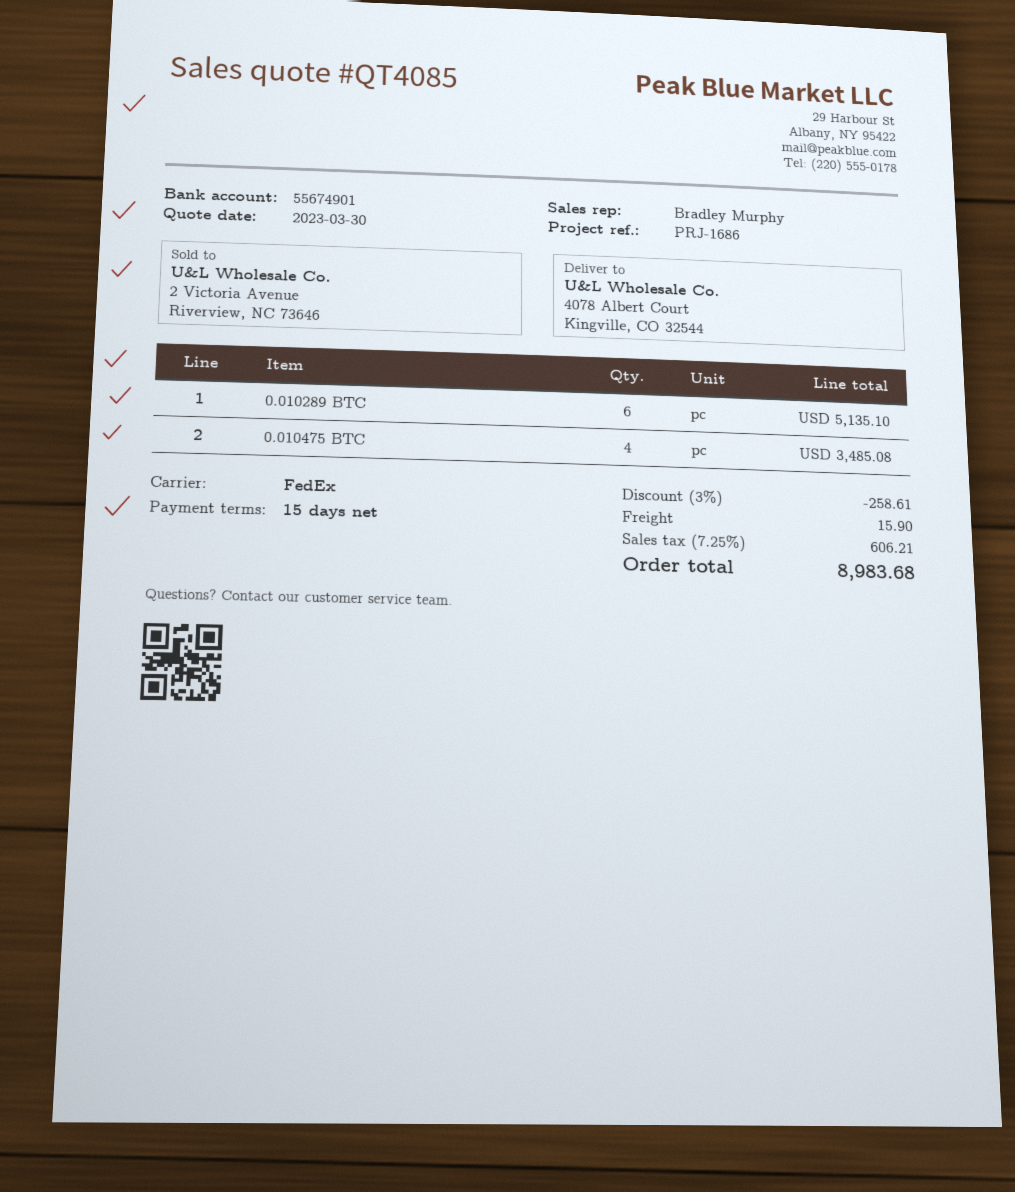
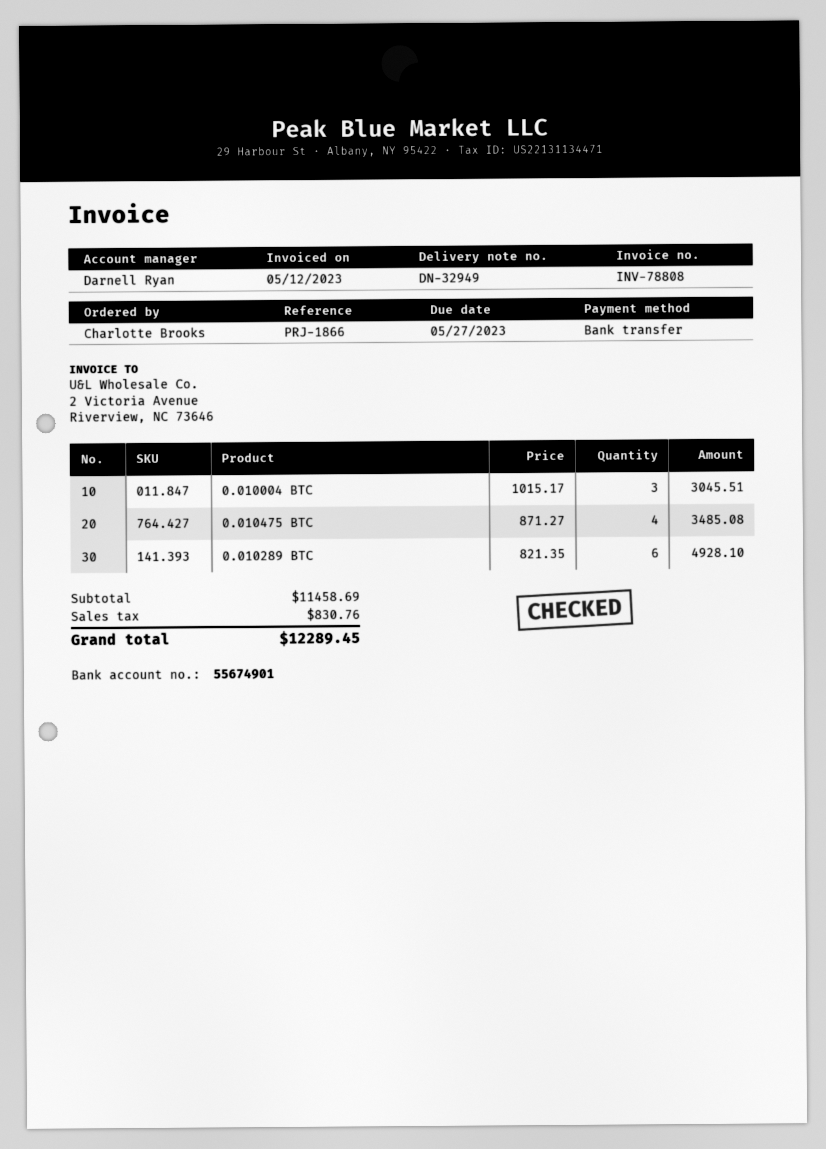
reference: PRJ-1686 -> PRJ-1866
sales rep: Bradley Murphy -> Darnell Ryan
0.010289 BTC: 6 for 5135.10 -> 6 for 4928.10
0.010004 BTC: none -> 3 for 3045.51
discount: 3% = 258.61 -> none
shipping: 15.90 -> none
tax: 606.21 -> 830.76
total: 8983.68 -> 12289.45

